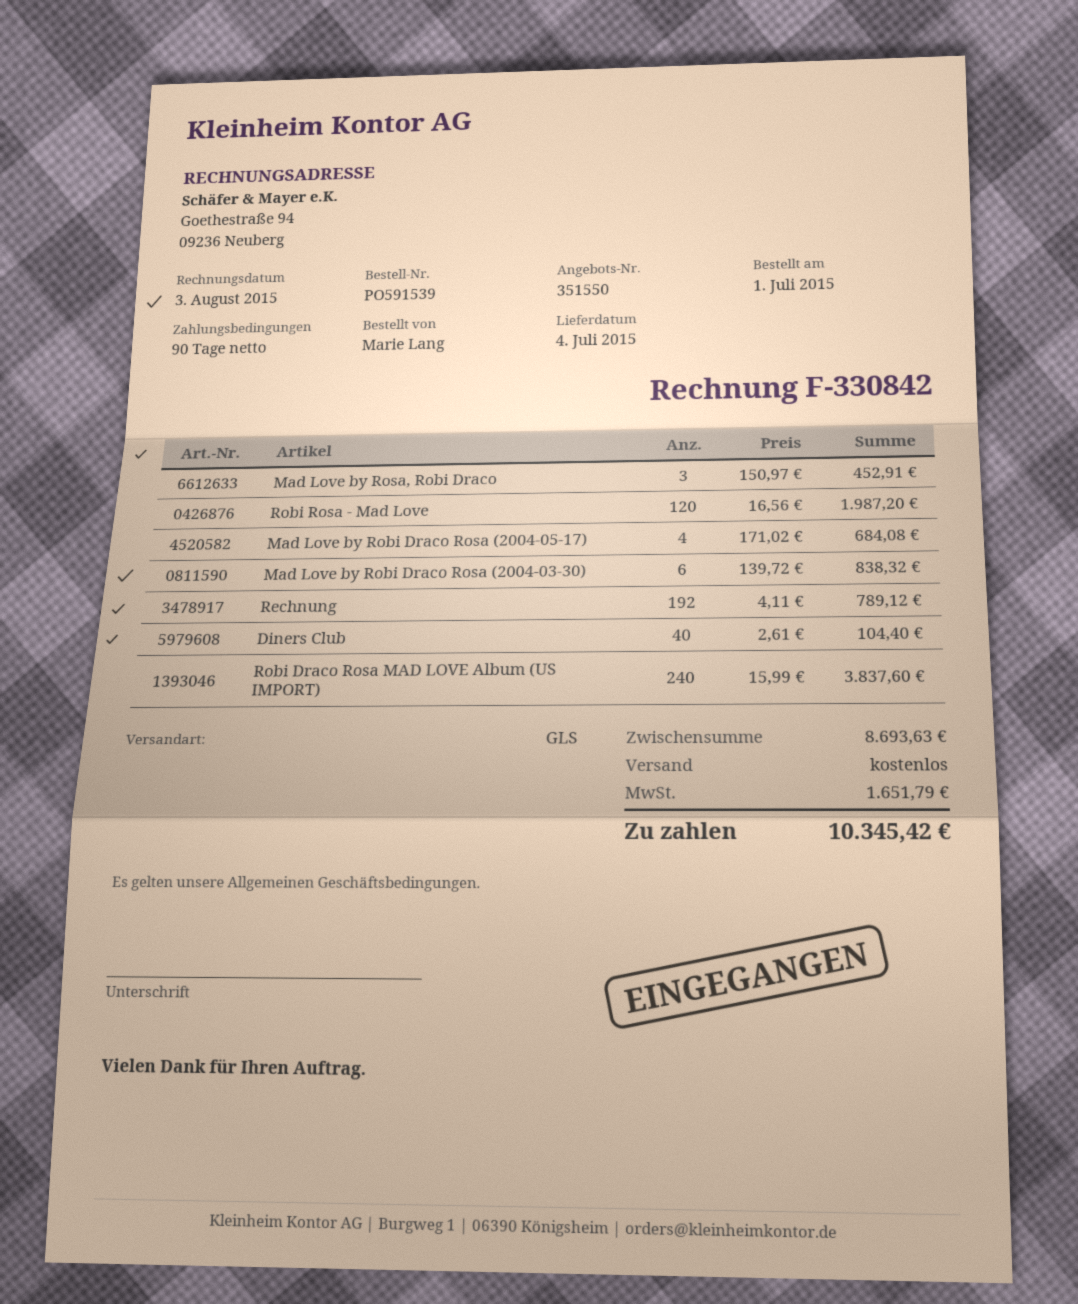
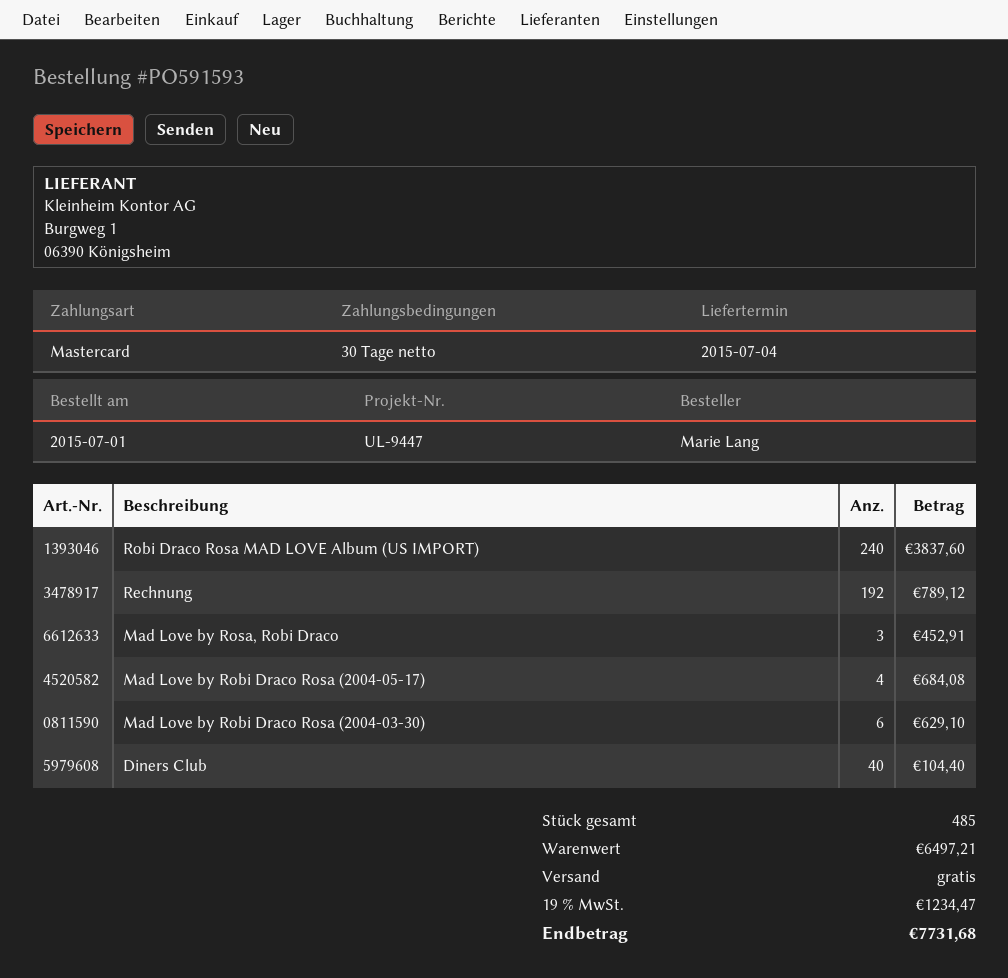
order number: PO591539 -> PO591593
payment terms: 90 days -> 30 days
Robi Rosa - Mad Love: 120 for 1987.20 -> none
Mad Love by Robi Draco Rosa (2004-03-30): 6 for 838.32 -> 6 for 629.10
subtotal: 8693.63 -> 6497.21
tax: 1651.79 -> 1234.47
total: 10345.42 -> 7731.68

